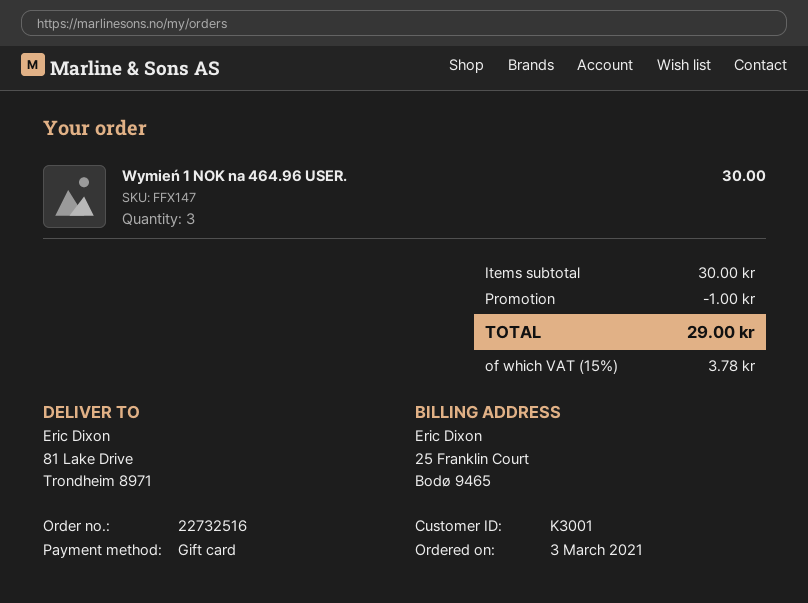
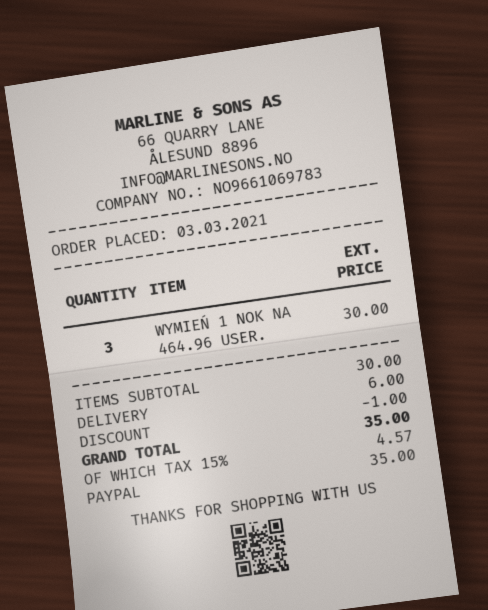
payment method: gift card -> PayPal
shipping: none -> 6.00
tax: 15% = 3.78 -> 15% = 4.57
total: 29.00 -> 35.00

